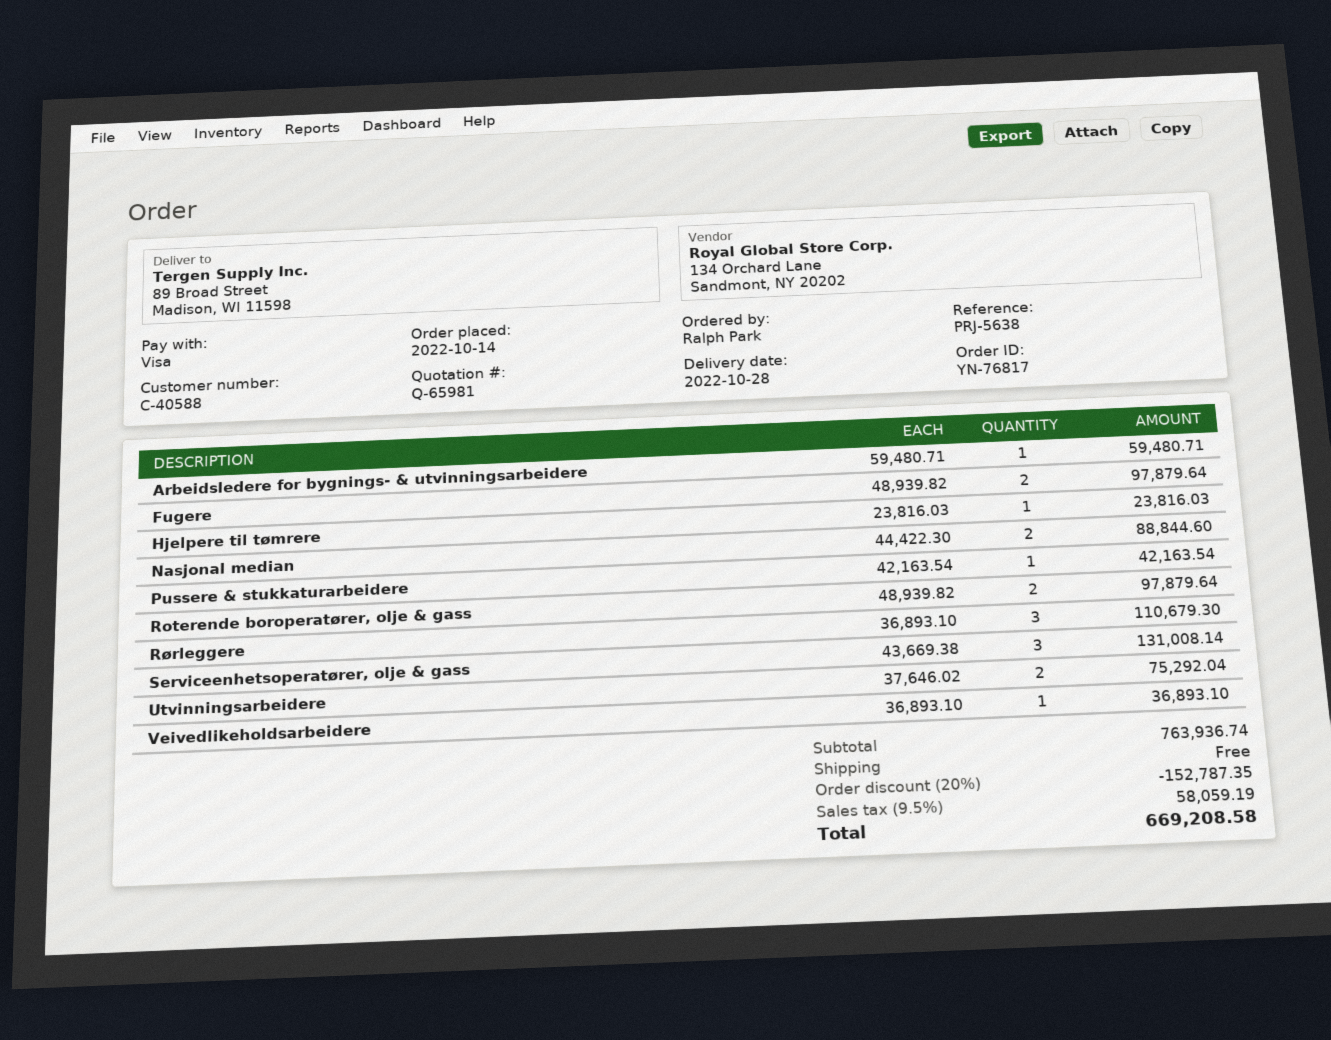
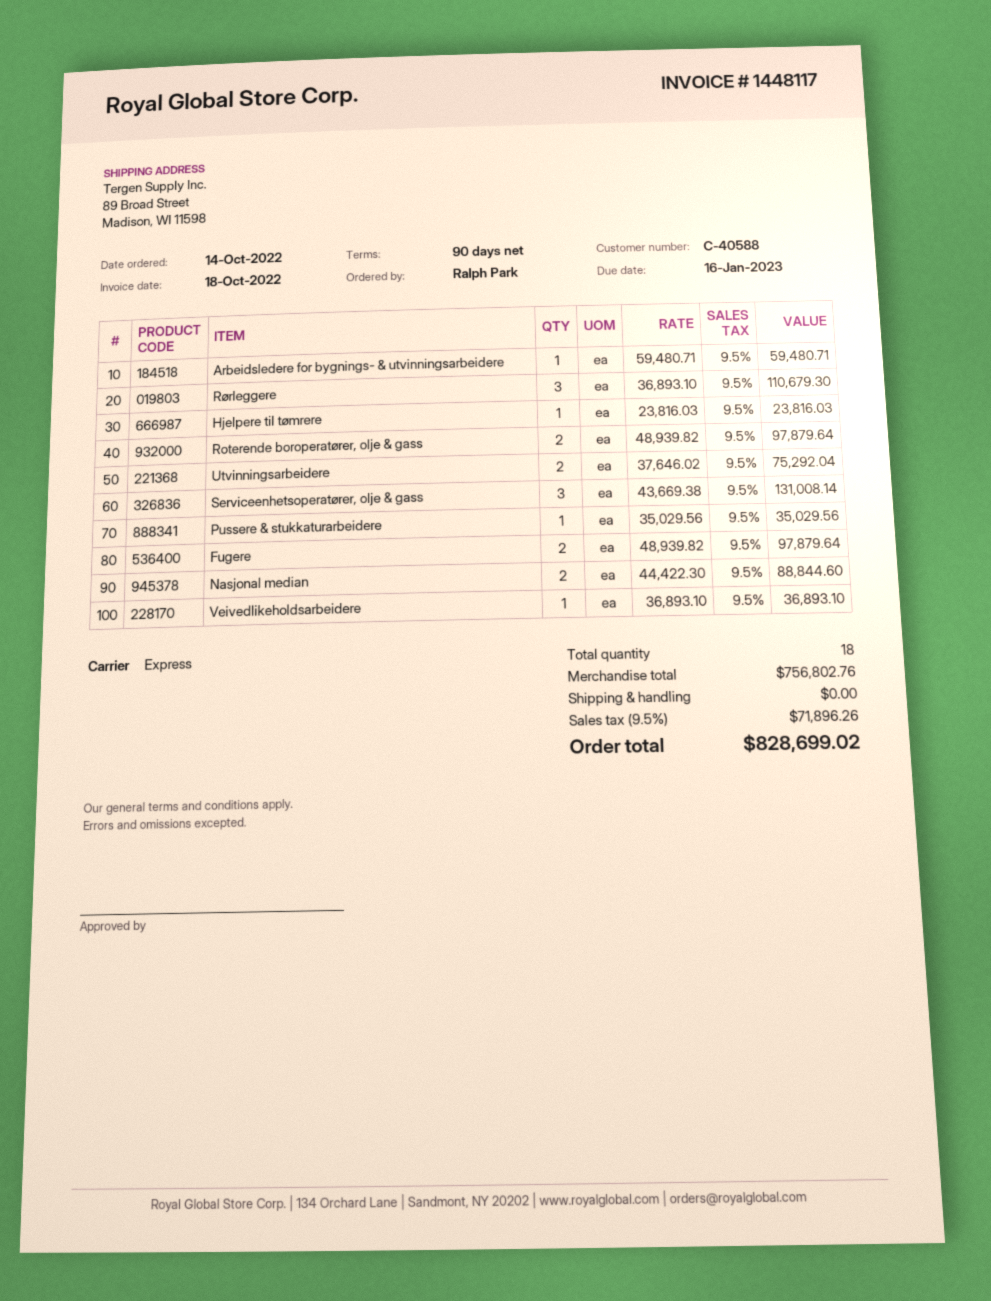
Pussere & stukkaturarbeidere: 1 x 42163.54 = 42163.54 -> 1 x 35029.56 = 35029.56
subtotal: 763936.74 -> 756802.76
discount: 20% = 152787.35 -> none
tax: 9.5% = 58059.19 -> 9.5% = 71896.26
total: 669208.58 -> 828699.02

